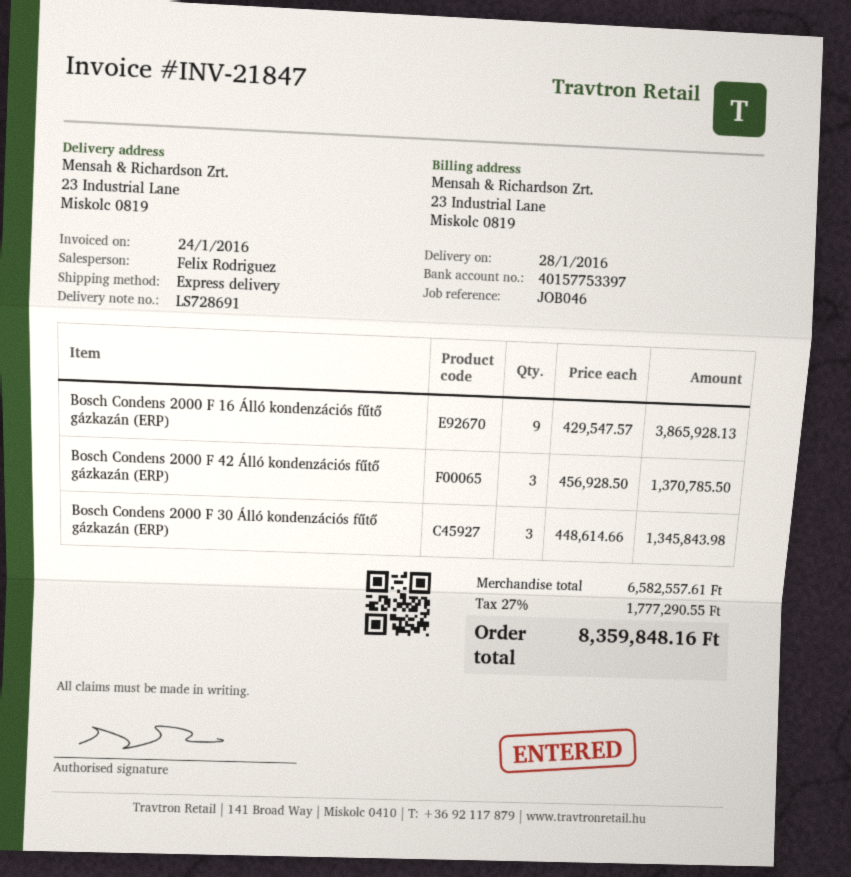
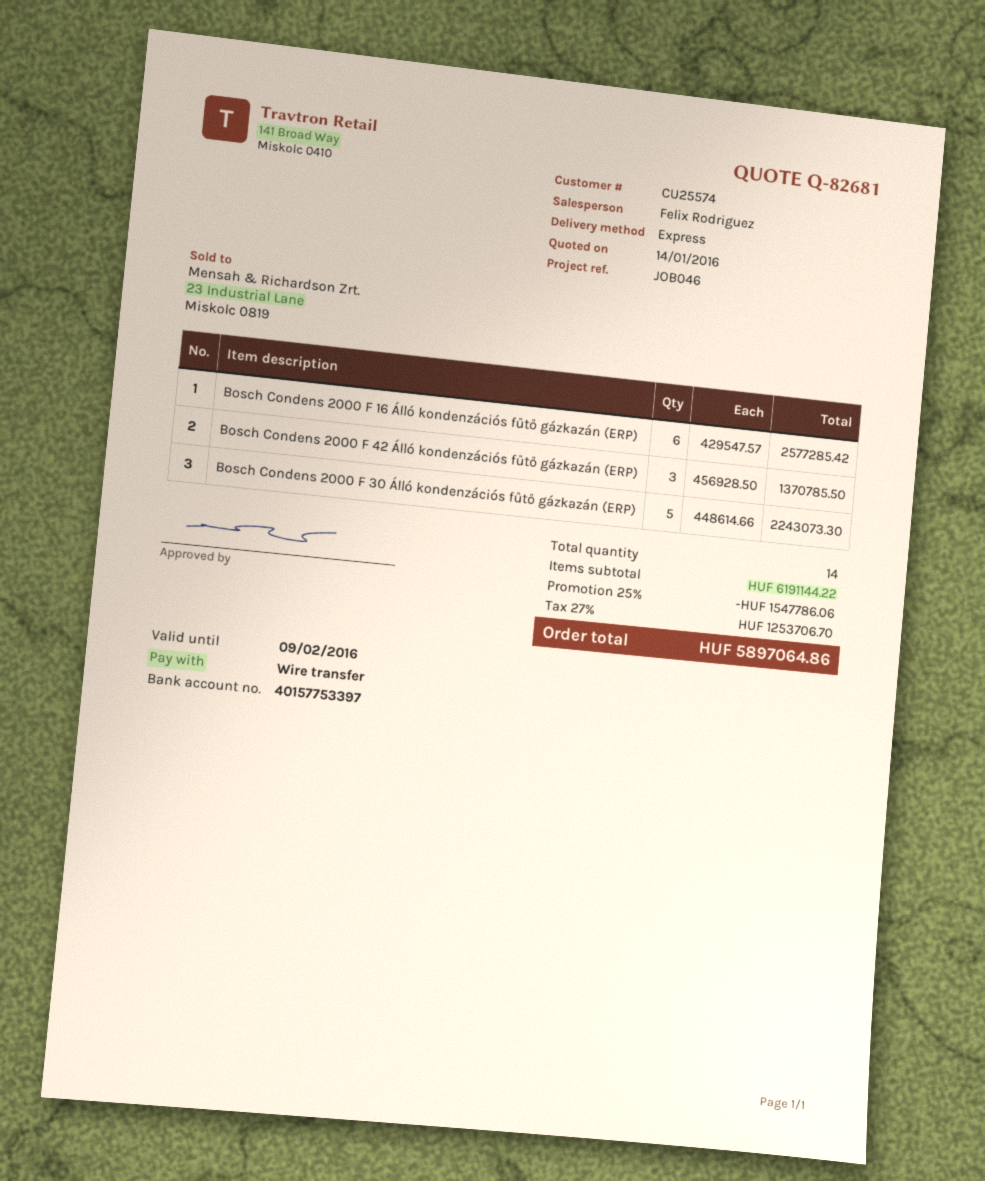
Bosch Condens 2000 F 16 Álló kondenzációs fűtő gázkazán (ERP): 9 x 429547.57 = 3865928.13 -> 6 x 429547.57 = 2577285.42
Bosch Condens 2000 F 30 Álló kondenzációs fűtő gázkazán (ERP): 3 x 448614.66 = 1345843.98 -> 5 x 448614.66 = 2243073.30
subtotal: 6582557.61 -> 6191144.22
discount: none -> 25% = 1547786.06
tax: 27% = 1777290.55 -> 27% = 1253706.70
total: 8359848.16 -> 5897064.86

